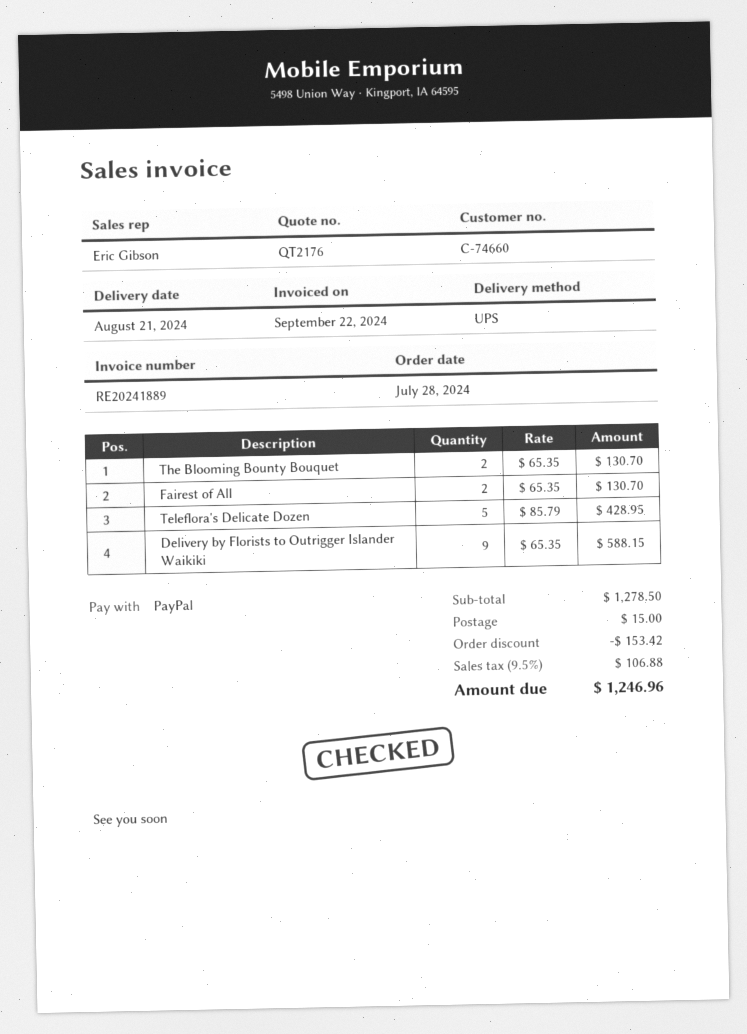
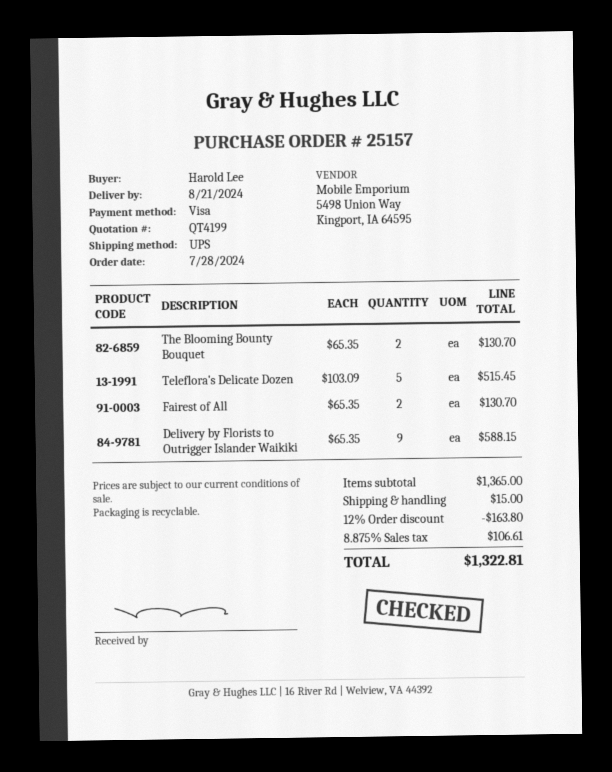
quote number: QT2176 -> QT4199
payment method: PayPal -> Visa
Teleflora's Delicate Dozen: 5 x 85.79 = 428.95 -> 5 x 103.09 = 515.45
subtotal: 1278.50 -> 1365.00
discount: 153.42 -> 163.80
tax: 9.5% = 106.88 -> 8.875% = 106.61
total: 1246.96 -> 1322.81

